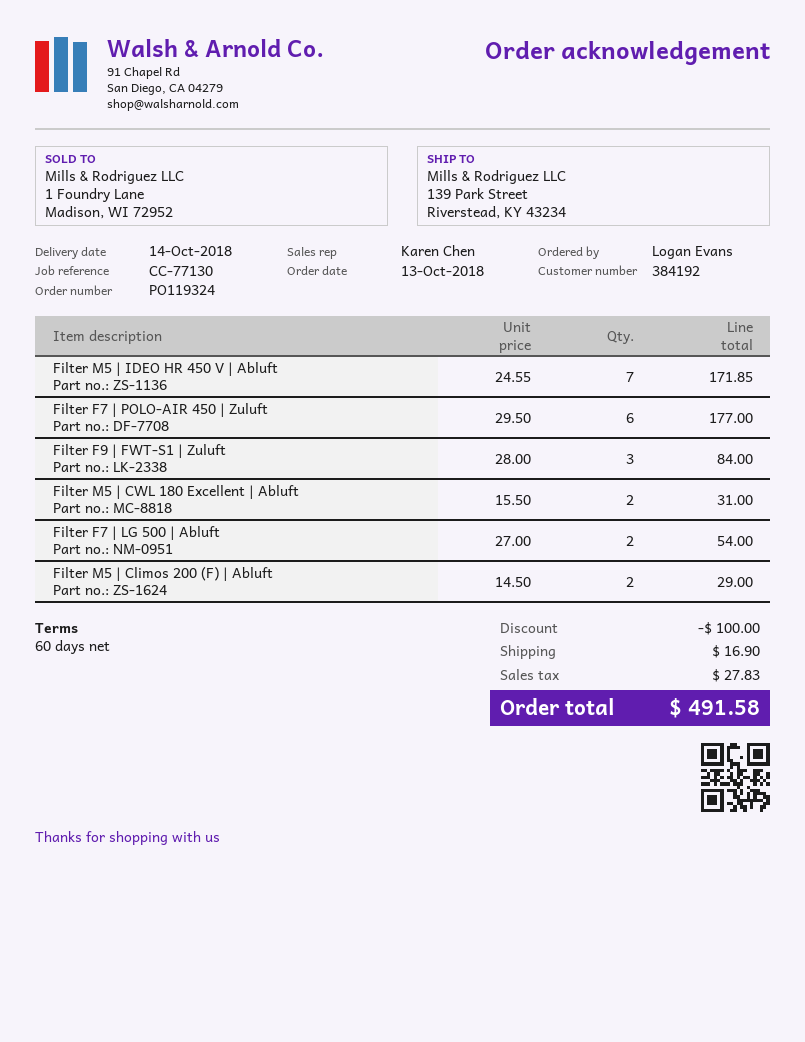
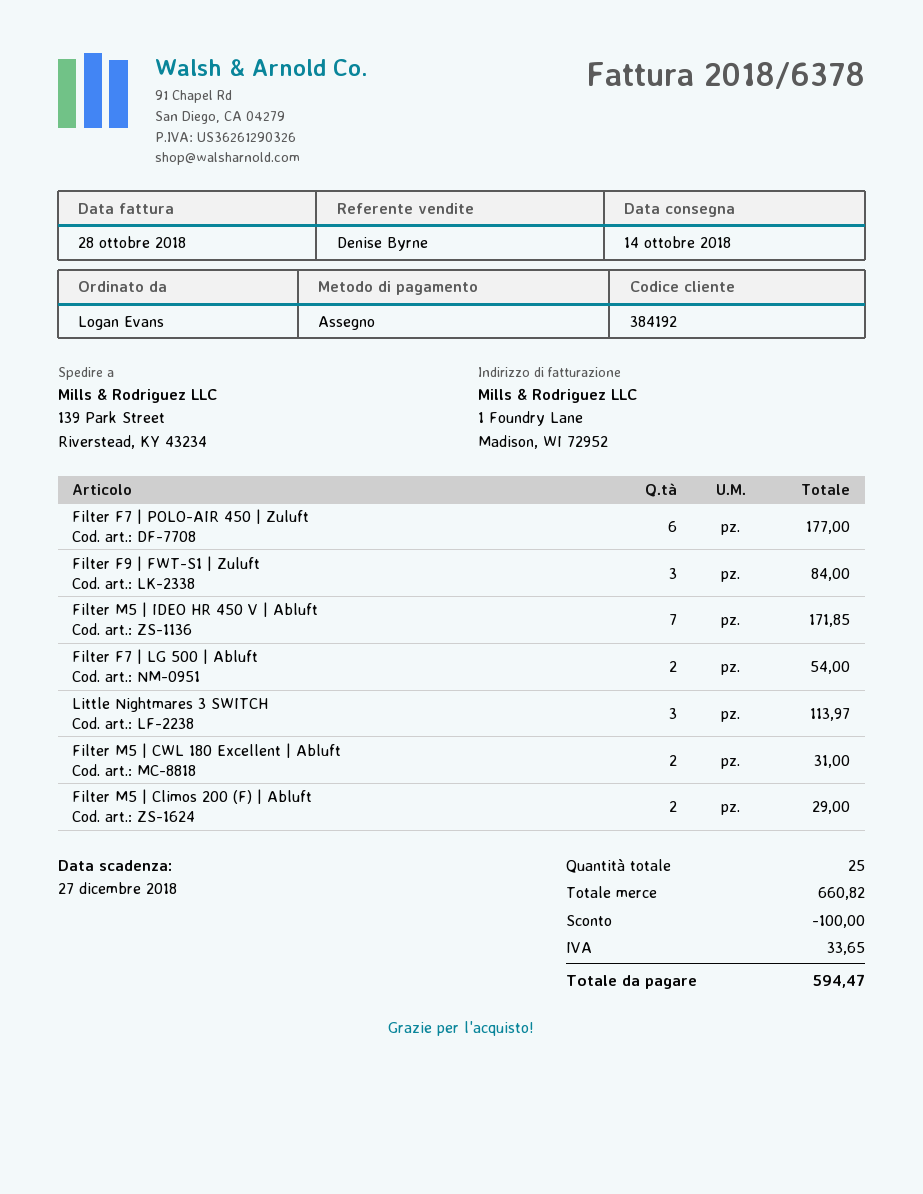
sales rep: Karen Chen -> Denise Byrne
Little Nightmares 3 SWITCH: none -> 3 for 113.97
shipping: 16.90 -> none
tax: 27.83 -> 33.65
total: 491.58 -> 594.47

